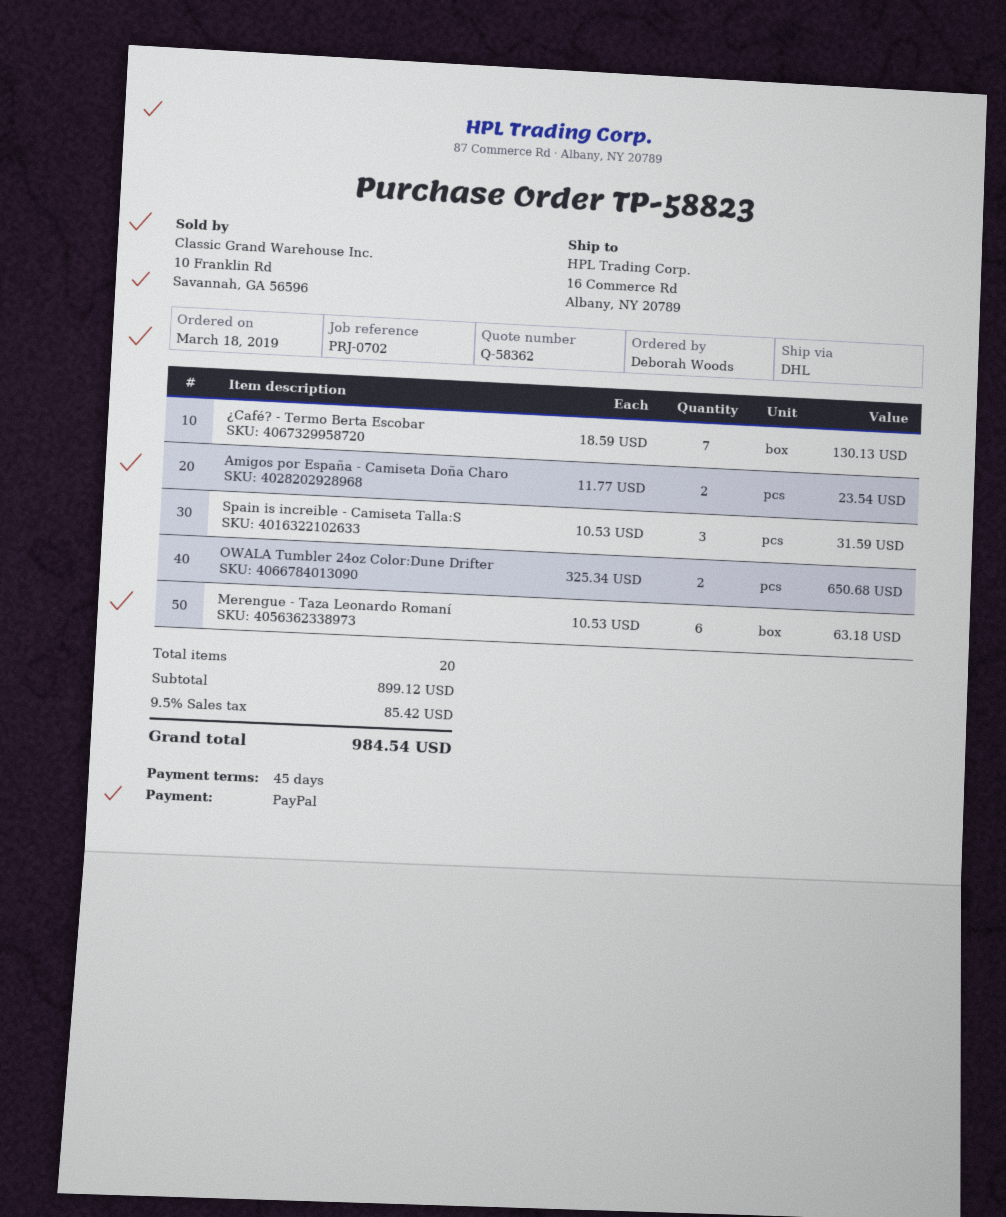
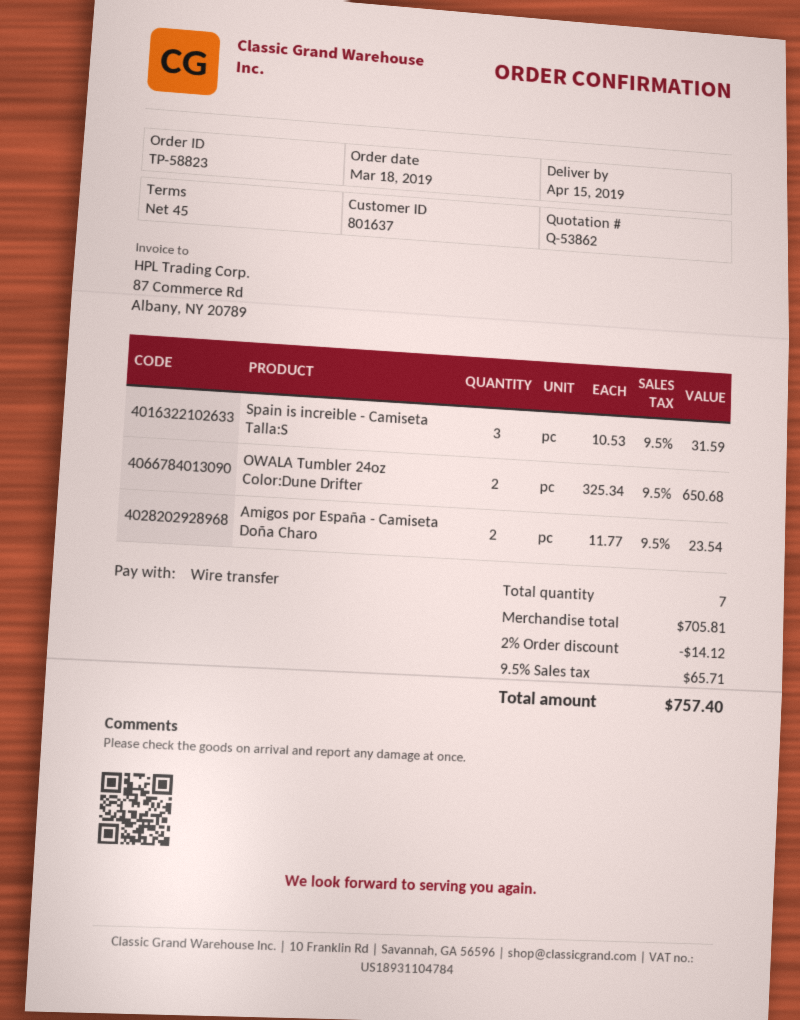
quote number: Q-58362 -> Q-53862
payment method: PayPal -> bank transfer
¿Café? - Termo Berta Escobar: 7 x 18.59 = 130.13 -> none
Merengue - Taza Leonardo Romaní: 6 x 10.53 = 63.18 -> none
total quantity: 20 -> 7
subtotal: 899.12 -> 705.81
discount: none -> 2% = 14.12
tax: 9.5% = 85.42 -> 9.5% = 65.71
total: 984.54 -> 757.40

